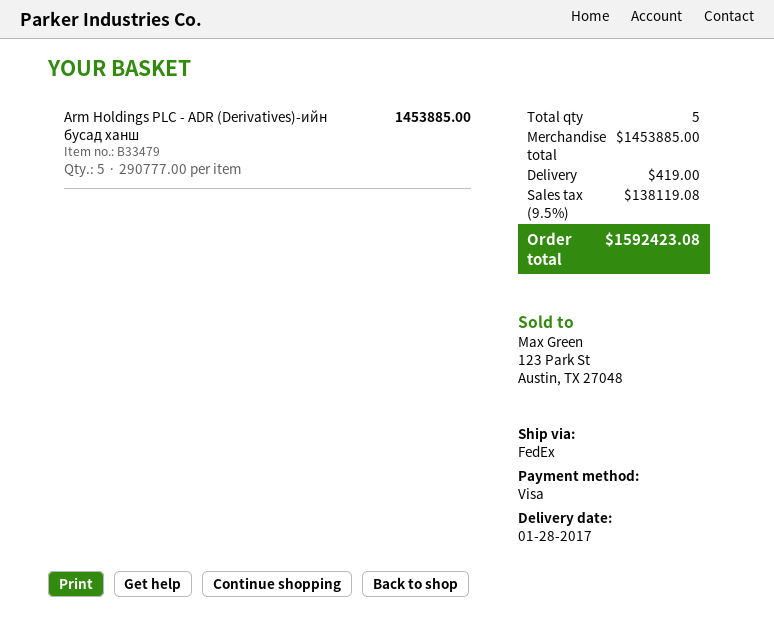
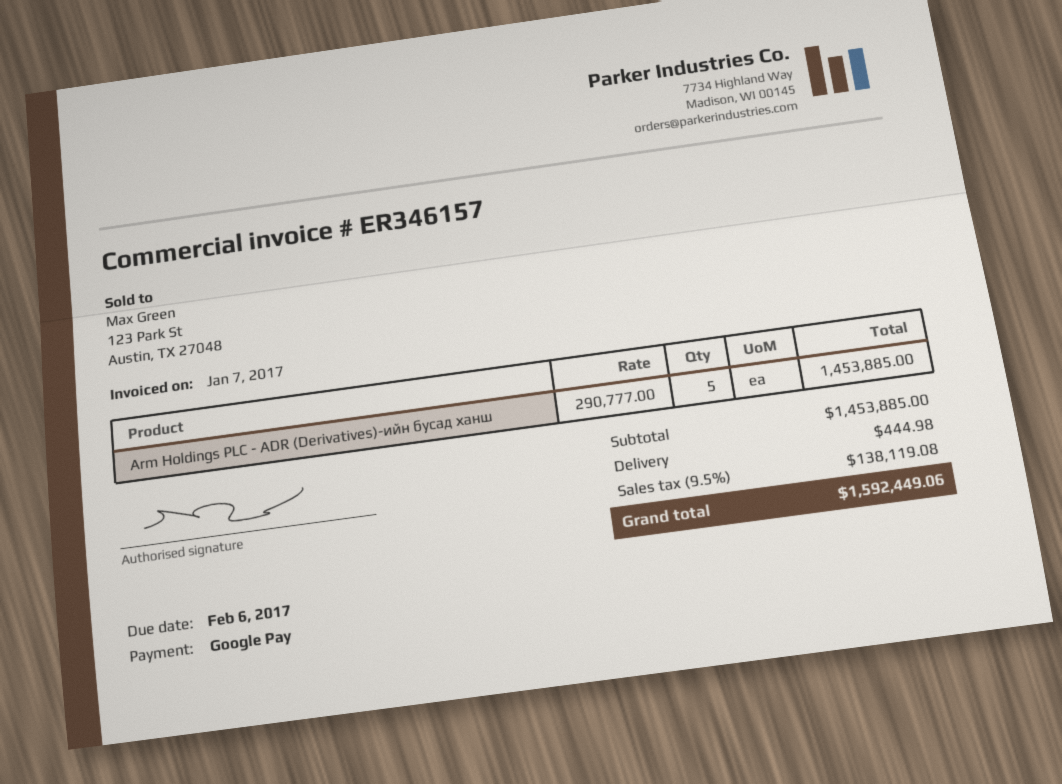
payment method: Visa -> Google Pay
shipping: 419.00 -> 444.98
total: 1592423.08 -> 1592449.06

